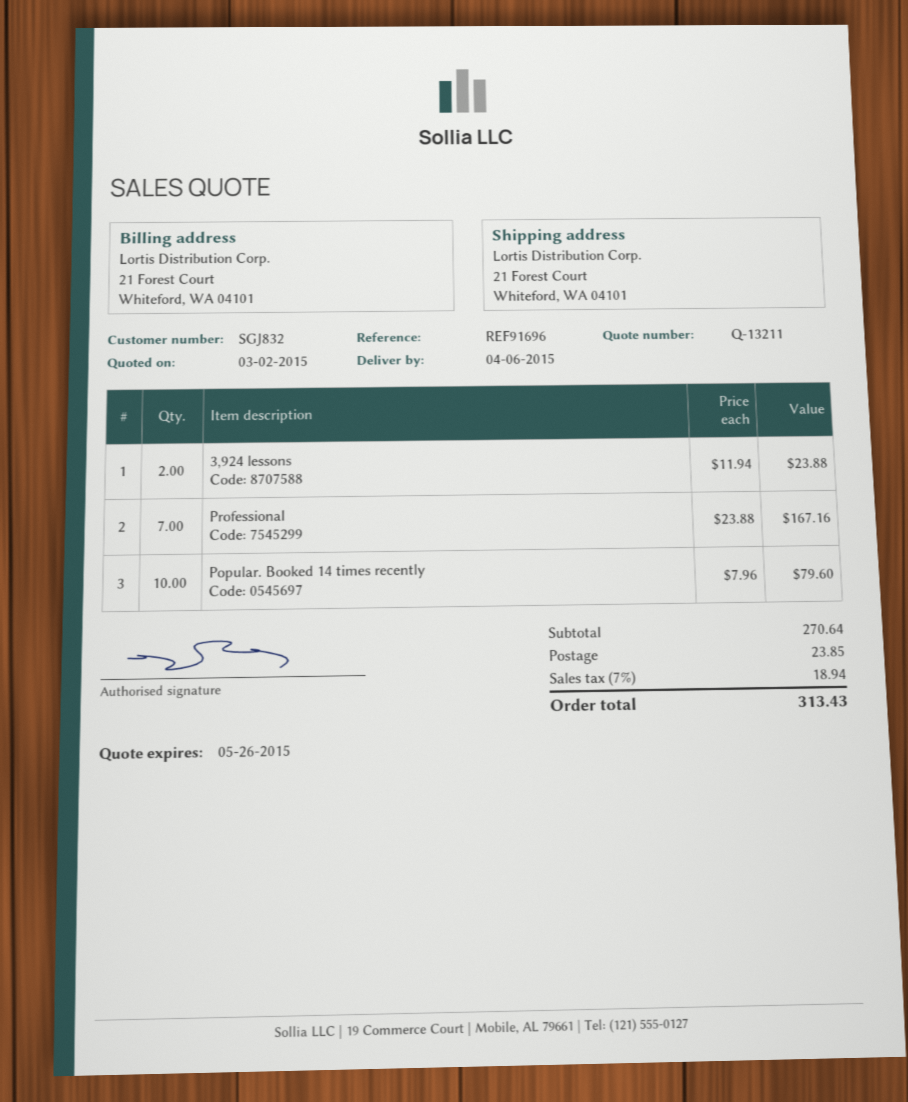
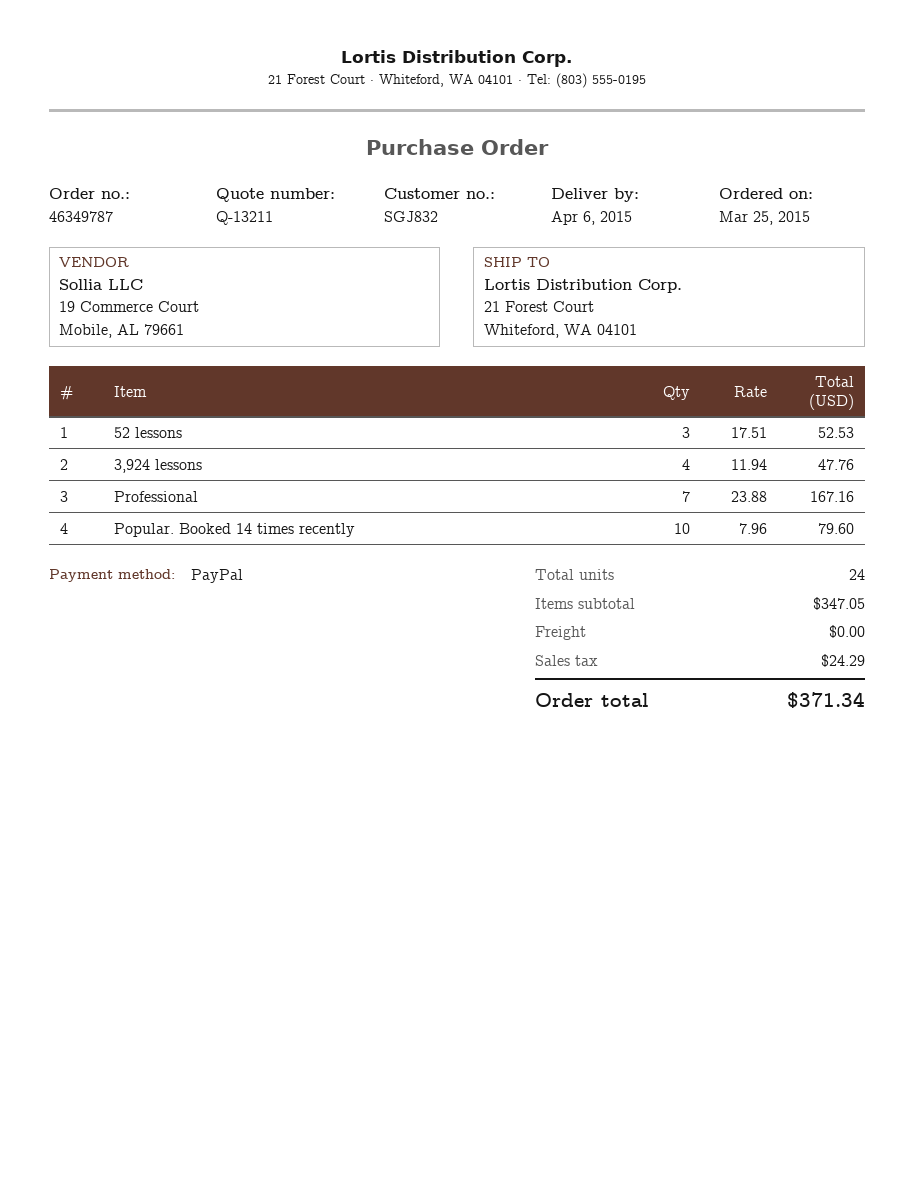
3,924 lessons: 2 x 11.94 = 23.88 -> 4 x 11.94 = 47.76
52 lessons: none -> 3 x 17.51 = 52.53
subtotal: 270.64 -> 347.05
shipping: 23.85 -> 0.00
tax: 18.94 -> 24.29
total: 313.43 -> 371.34

